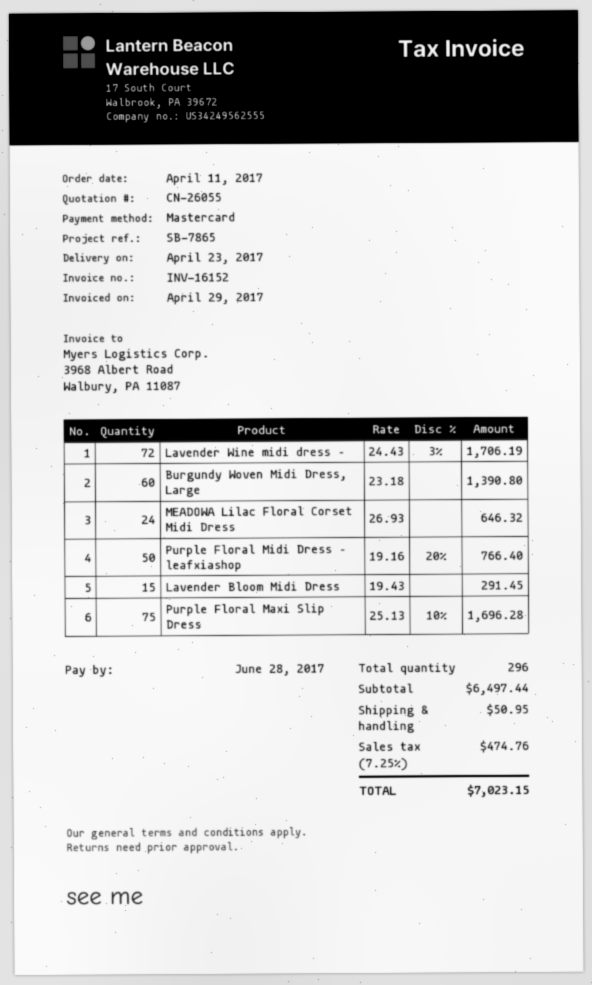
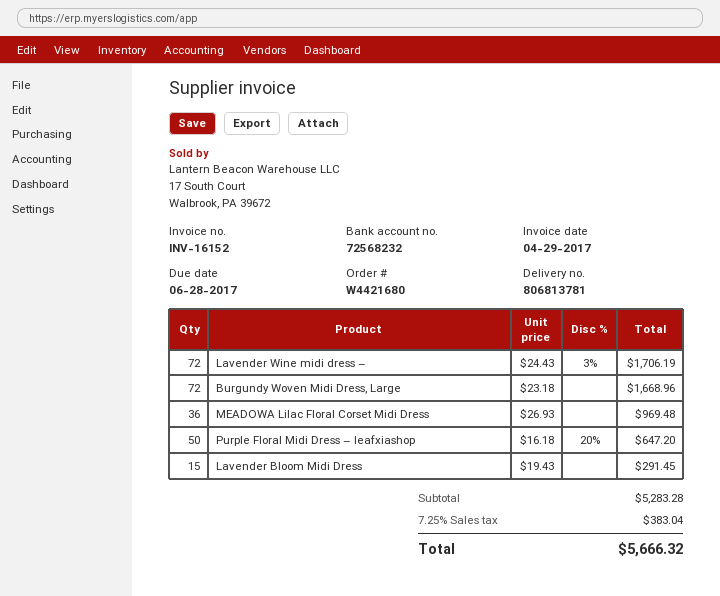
Burgundy Woven Midi Dress, Large: 60 x 23.18 = 1390.80 -> 72 x 23.18 = 1668.96
MEADOWA Lilac Floral Corset Midi Dress: 24 x 26.93 = 646.32 -> 36 x 26.93 = 969.48
Purple Floral Midi Dress – leafxiashop: 50 x 19.16 - 20% = 766.40 -> 50 x 16.18 - 20% = 647.20
Purple Floral Maxi Slip Dress: 75 x 25.13 - 10% = 1696.28 -> none
subtotal: 6497.44 -> 5283.28
shipping: 50.95 -> none
tax: 7.25% = 474.76 -> 7.25% = 383.04
total: 7023.15 -> 5666.32

